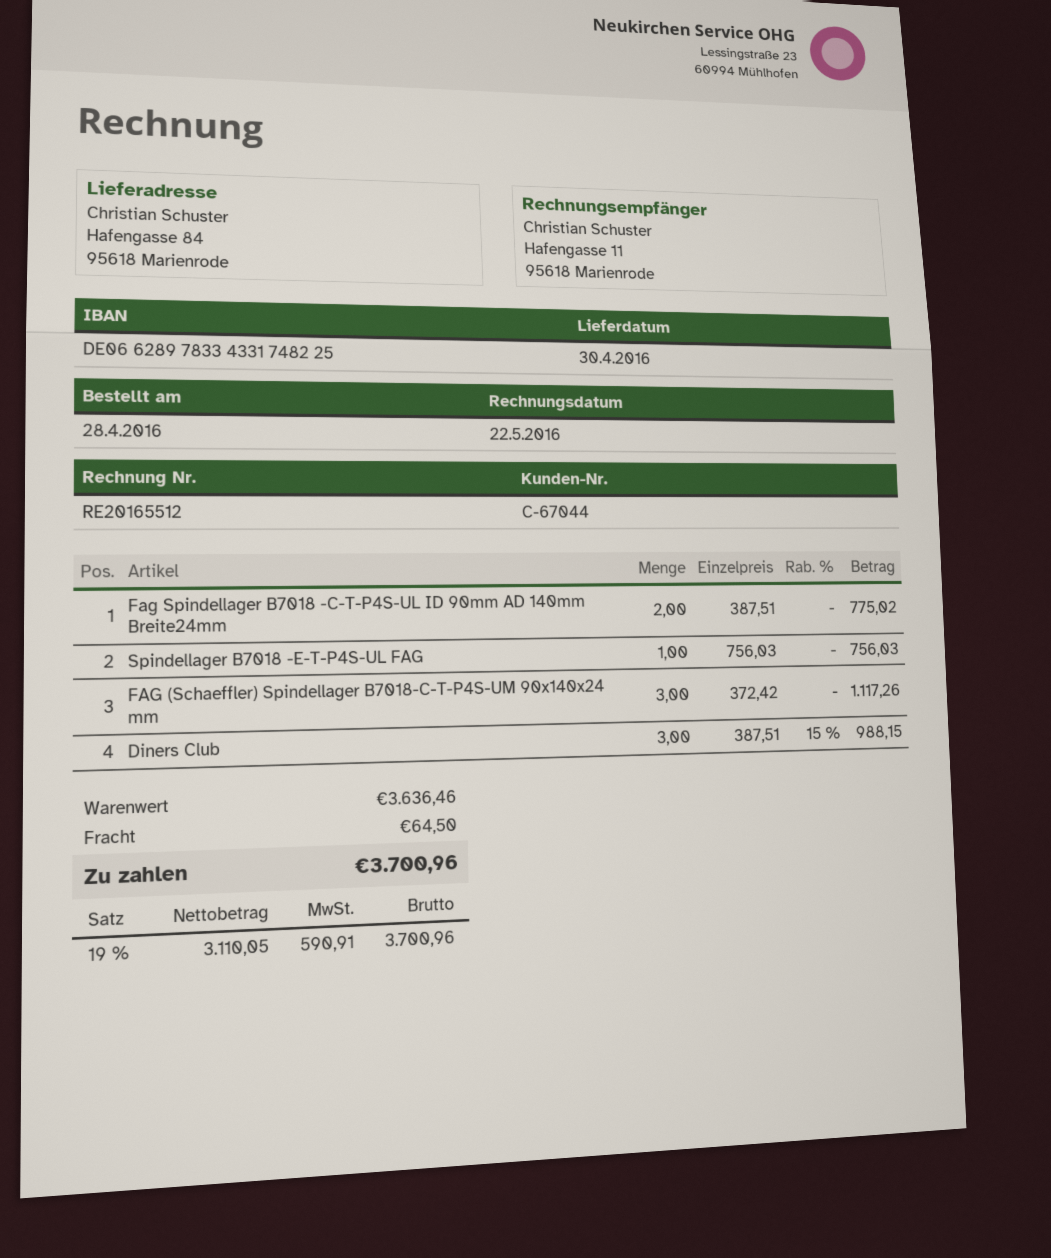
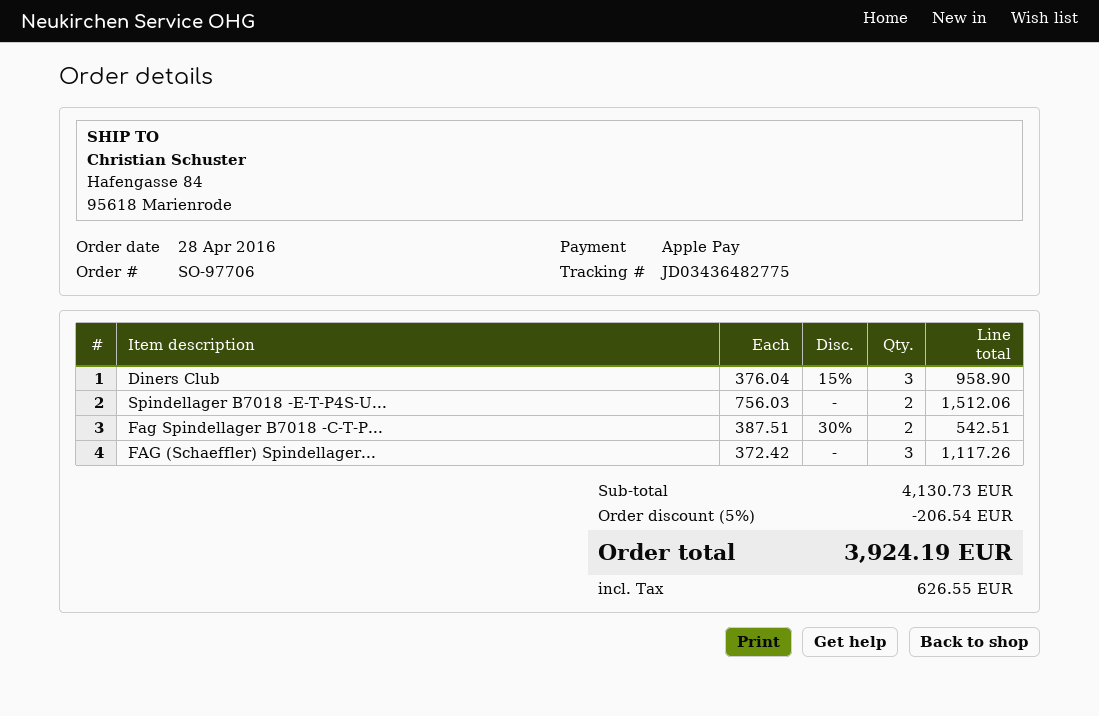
Fag Spindellager B7018 -C-T-P4S-UL ID 90mm AD 140mm Breite24mm: 2 x 387.51 = 775.02 -> 2 x 387.51 - 30% = 542.51
Spindellager B7018 -E-T-P4S-UL FAG: 1 x 756.03 = 756.03 -> 2 x 756.03 = 1512.06
Diners Club: 3 x 387.51 - 15% = 988.15 -> 3 x 376.04 - 15% = 958.90
subtotal: 3636.46 -> 4130.73
discount: none -> 5% = 206.54
shipping: 64.50 -> none
tax: 590.91 -> 626.55
total: 3700.96 -> 3924.19

